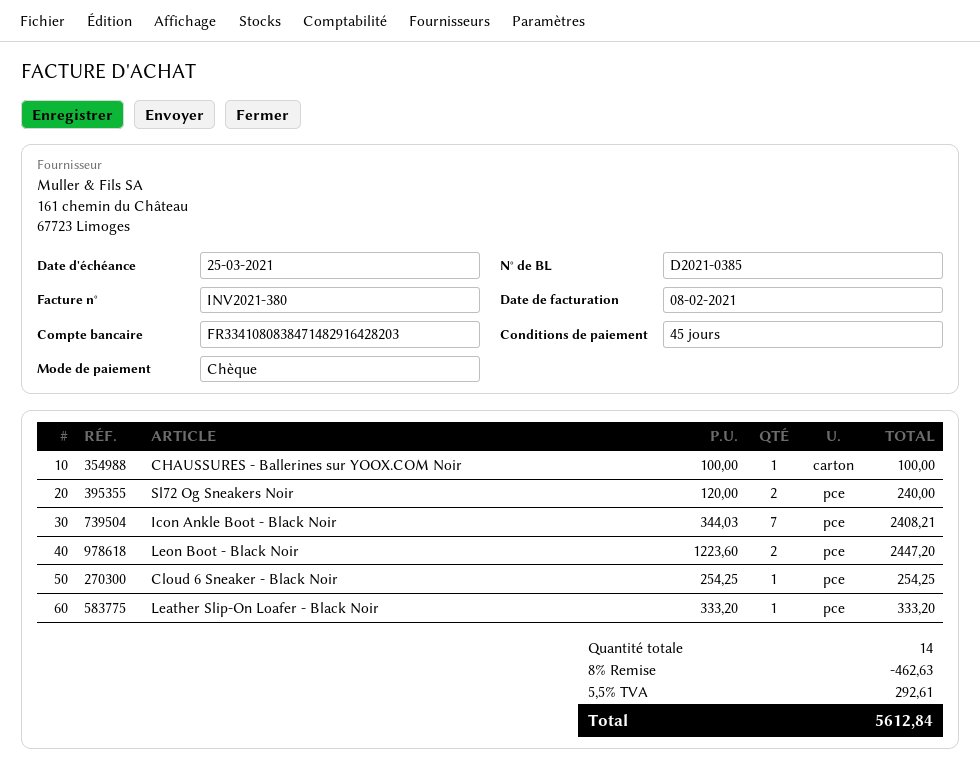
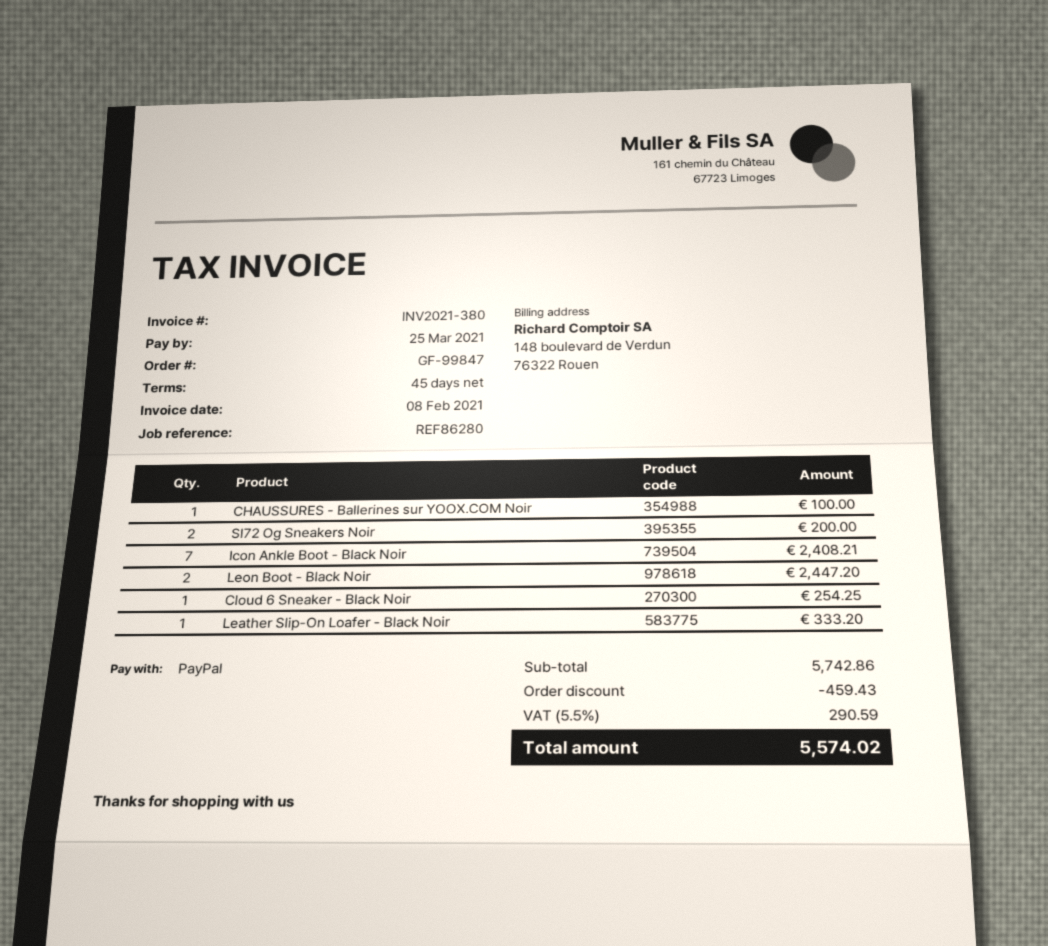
payment method: cheque -> PayPal
Sl72 Og Sneakers Noir: 2 for 240.00 -> 2 for 200.00
discount: 462.63 -> 459.43
tax: 5.5% = 292.61 -> 5.5% = 290.59
total: 5612.84 -> 5574.02

